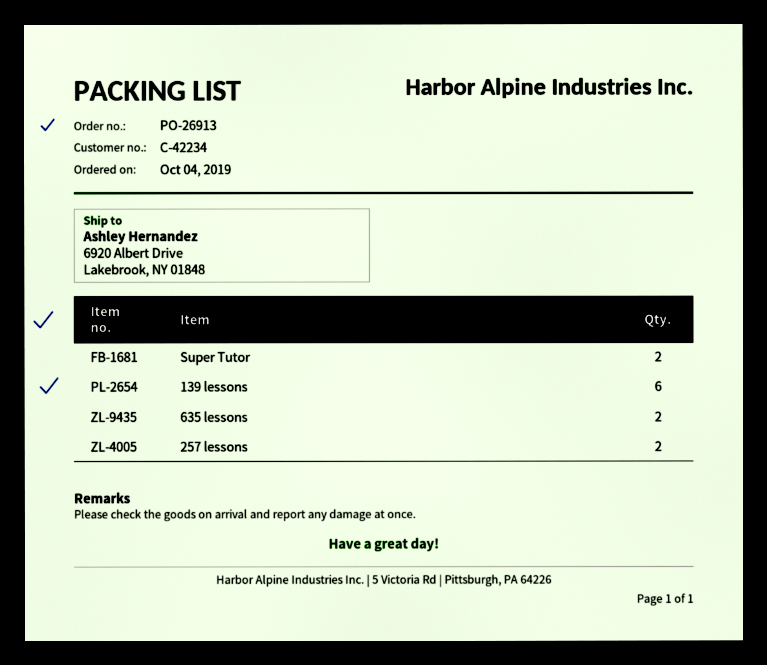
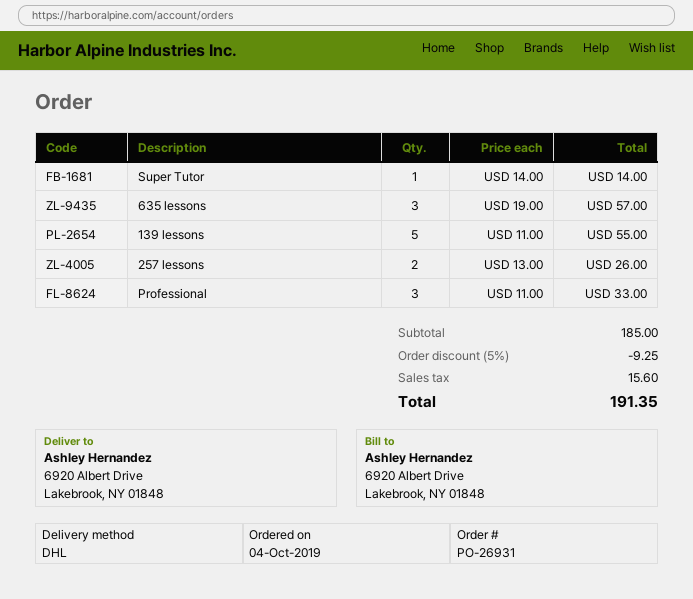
order number: PO-26913 -> PO-26931
Super Tutor: 2 -> 1
139 lessons: 6 -> 5
635 lessons: 2 -> 3
Professional: none -> 3

